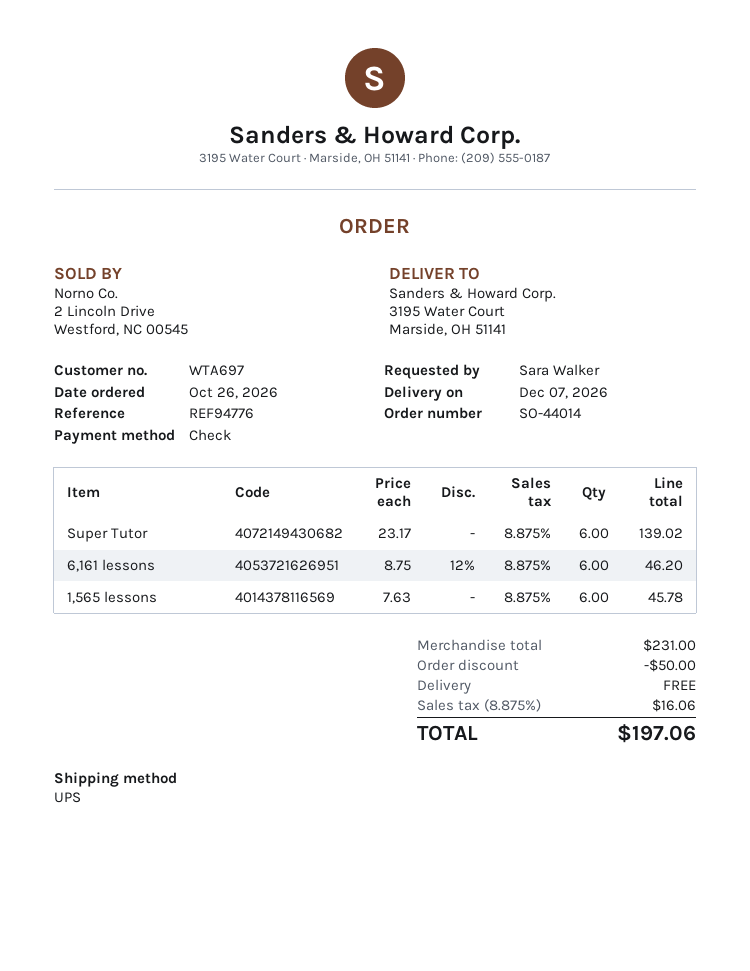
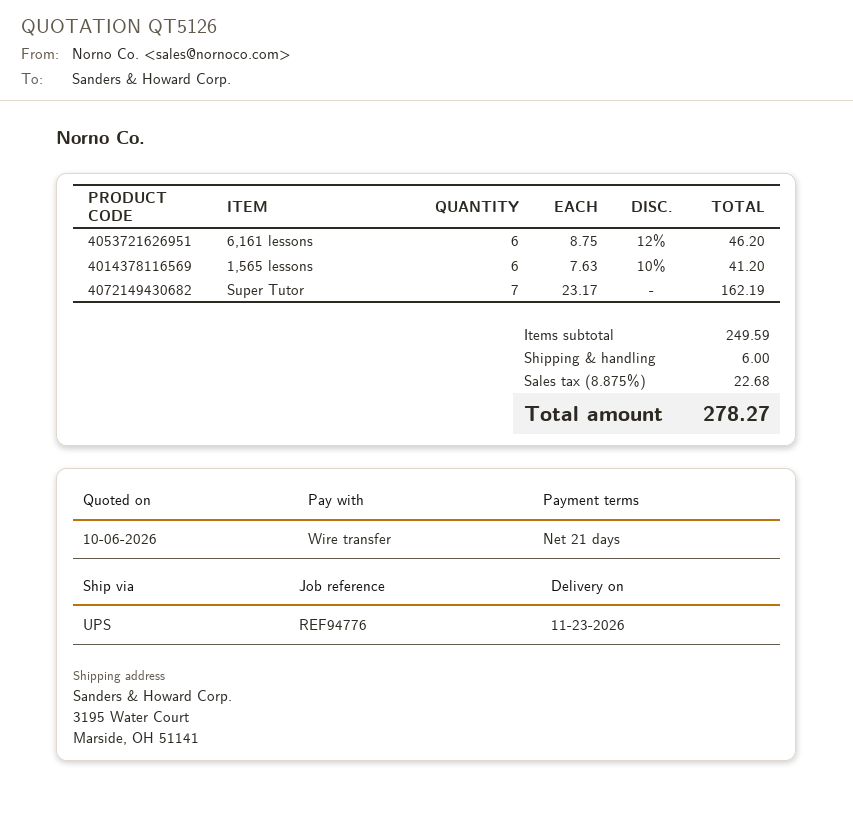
delivery date: 2026-12-07 -> 2026-11-23
payment method: cheque -> bank transfer
Super Tutor: 6 x 23.17 = 139.02 -> 7 x 23.17 = 162.19
1,565 lessons: 6 x 7.63 = 45.78 -> 6 x 7.63 - 10% = 41.20
subtotal: 231.00 -> 249.59
discount: 50.00 -> none
shipping: 0.00 -> 6.00
tax: 8.875% = 16.06 -> 8.875% = 22.68
total: 197.06 -> 278.27

